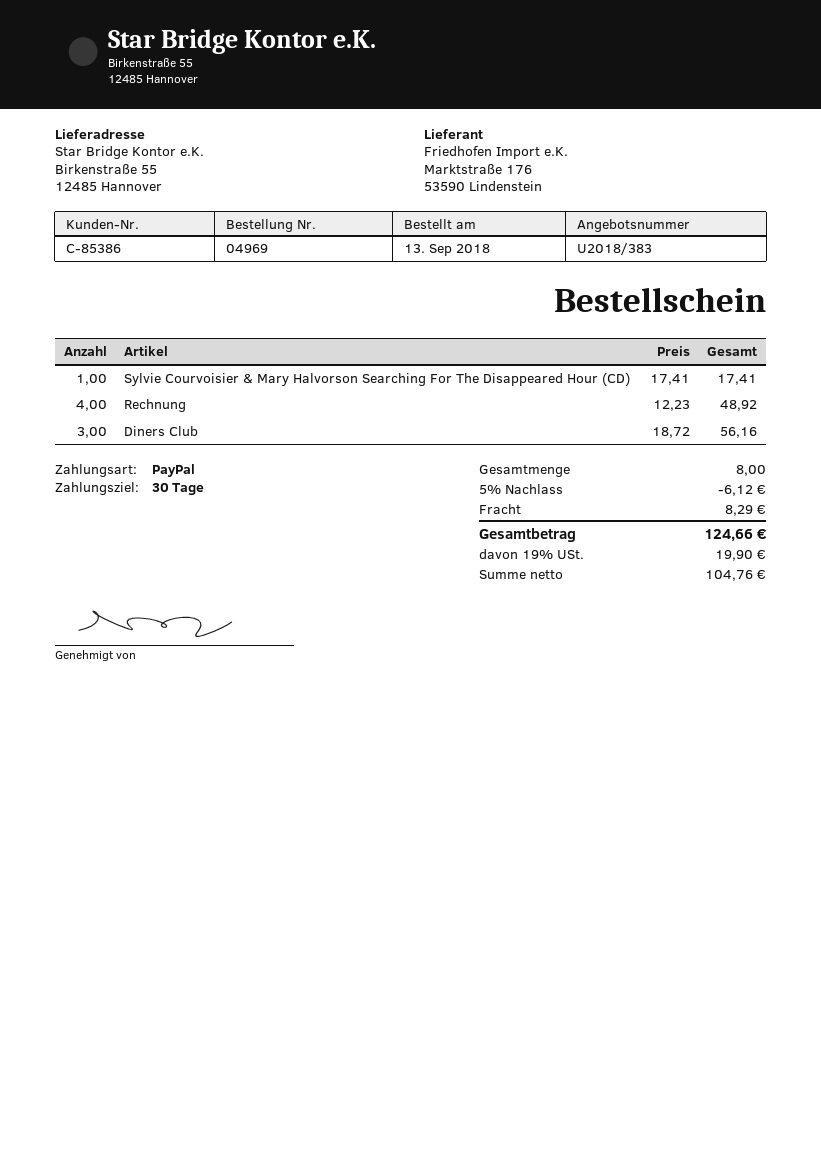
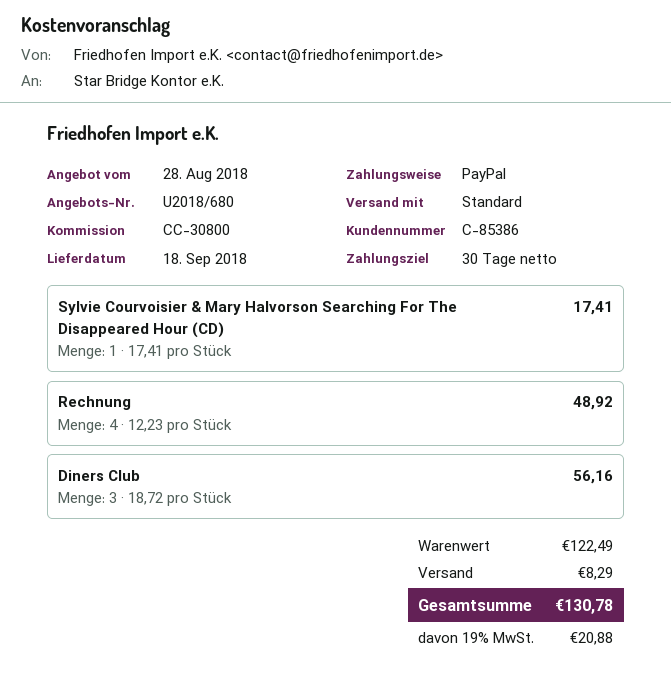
quote number: U2018/383 -> U2018/680
discount: 5% = 6.12 -> none
tax: 19% = 19.90 -> 19% = 20.88
total: 124.66 -> 130.78

